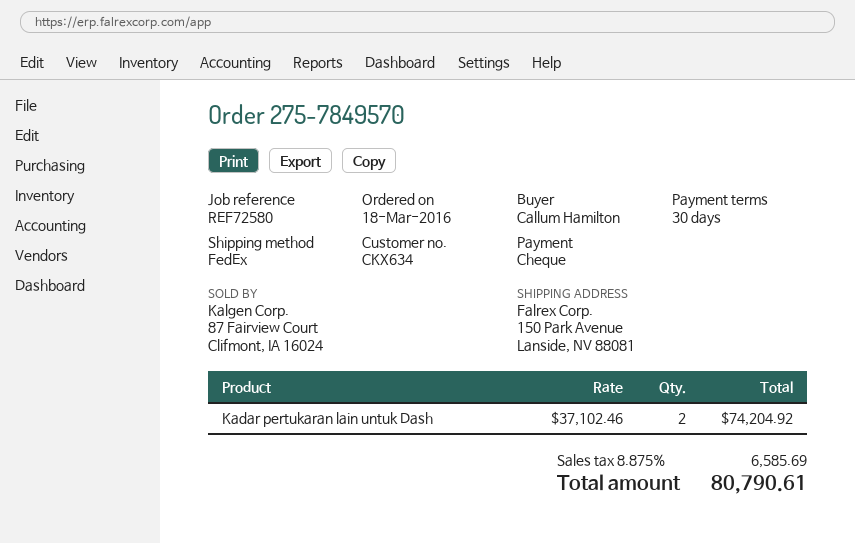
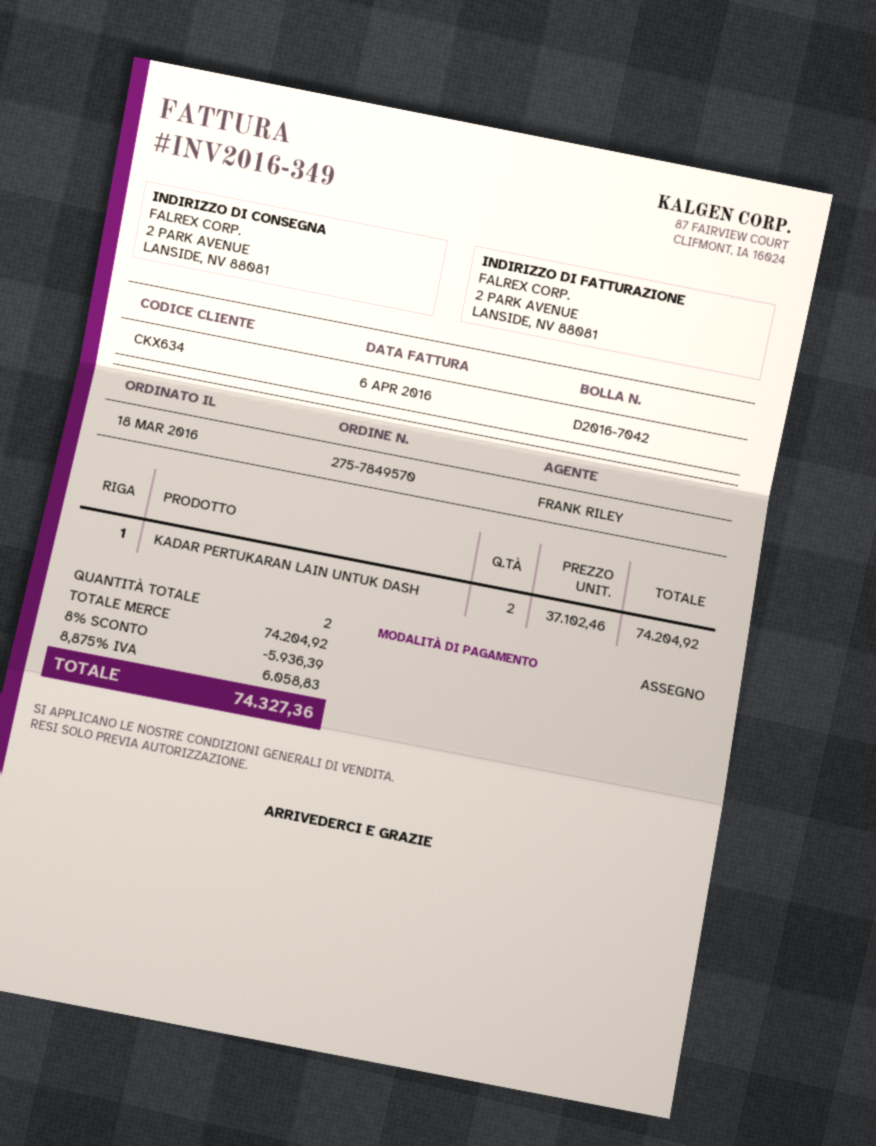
ship to: 150 Park Avenue, Lanside, NV 88081 -> 2 PARK AVENUE, LANSIDE, NV 88081
discount: none -> 8% = 5936.39
tax: 8.875% = 6585.69 -> 8.875% = 6058.83
total: 80790.61 -> 74327.36

